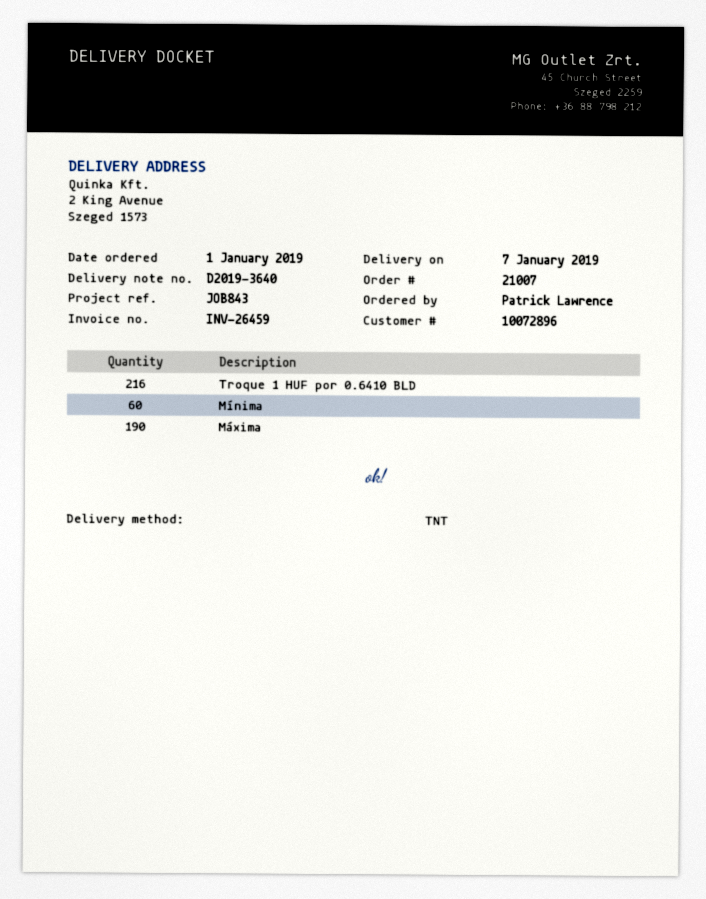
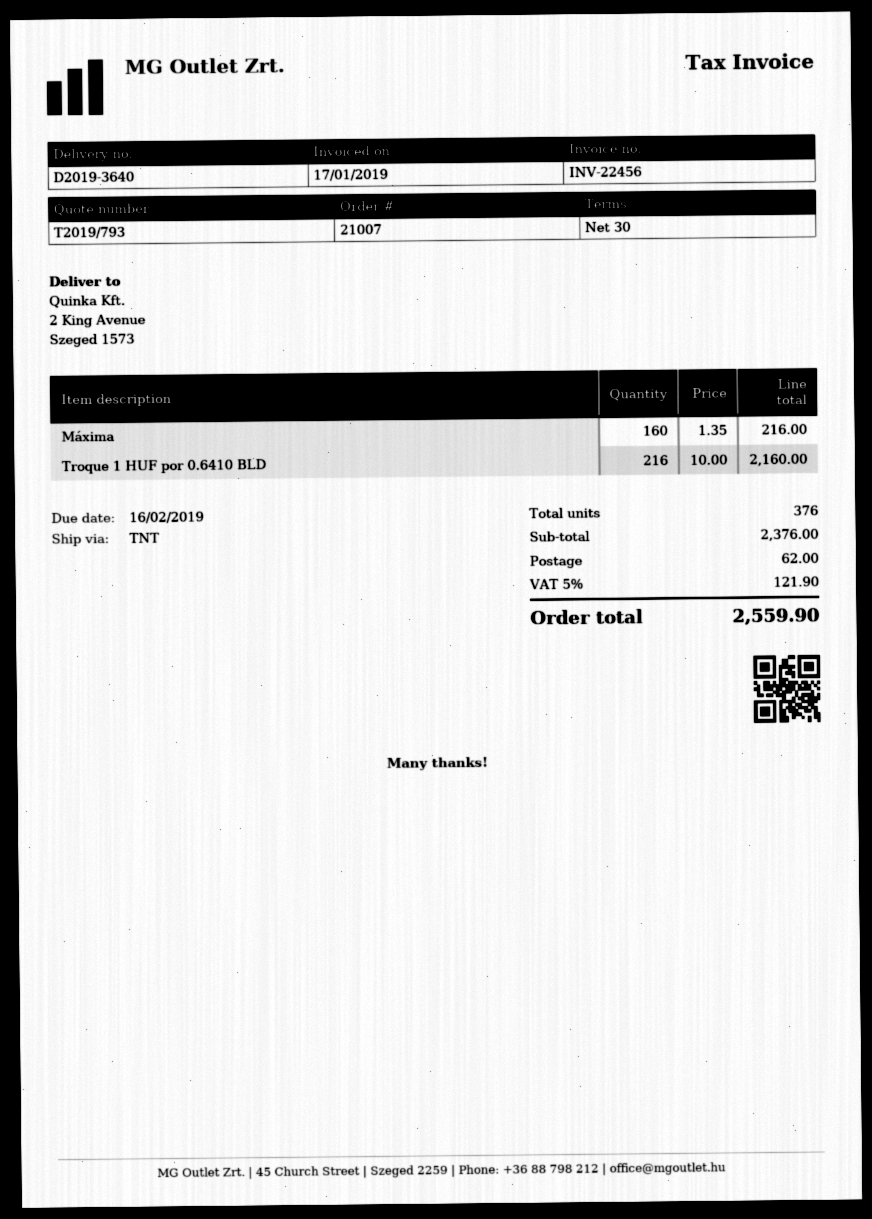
invoice number: INV-26459 -> INV-22456
Mínima: 60 -> none
Máxima: 190 -> 160

